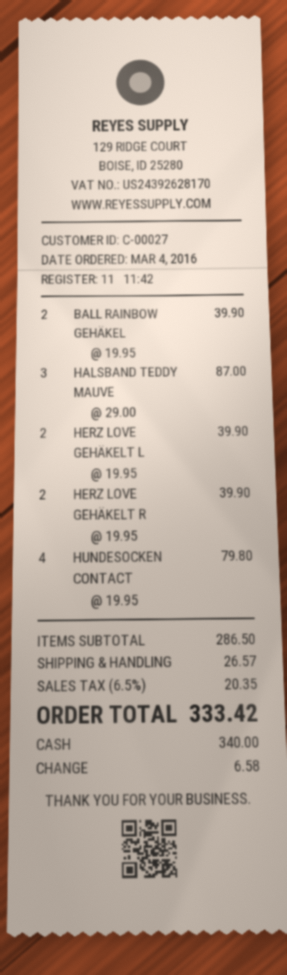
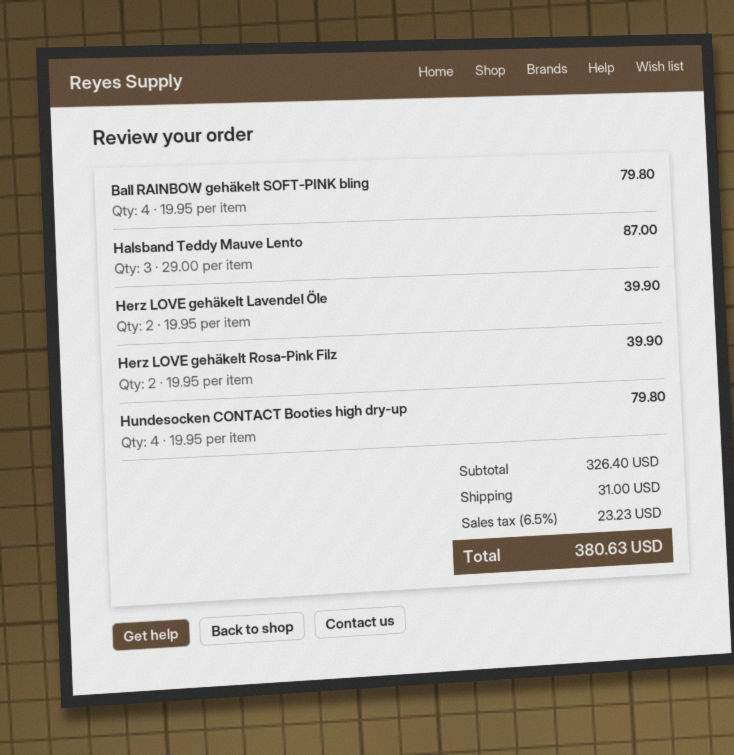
BALL RAINBOW GEHÄKEL: 2 x 19.95 = 39.90 -> 4 x 19.95 = 79.80
subtotal: 286.50 -> 326.40
shipping: 26.57 -> 31.00
tax: 6.5% = 20.35 -> 6.5% = 23.23
total: 333.42 -> 380.63

